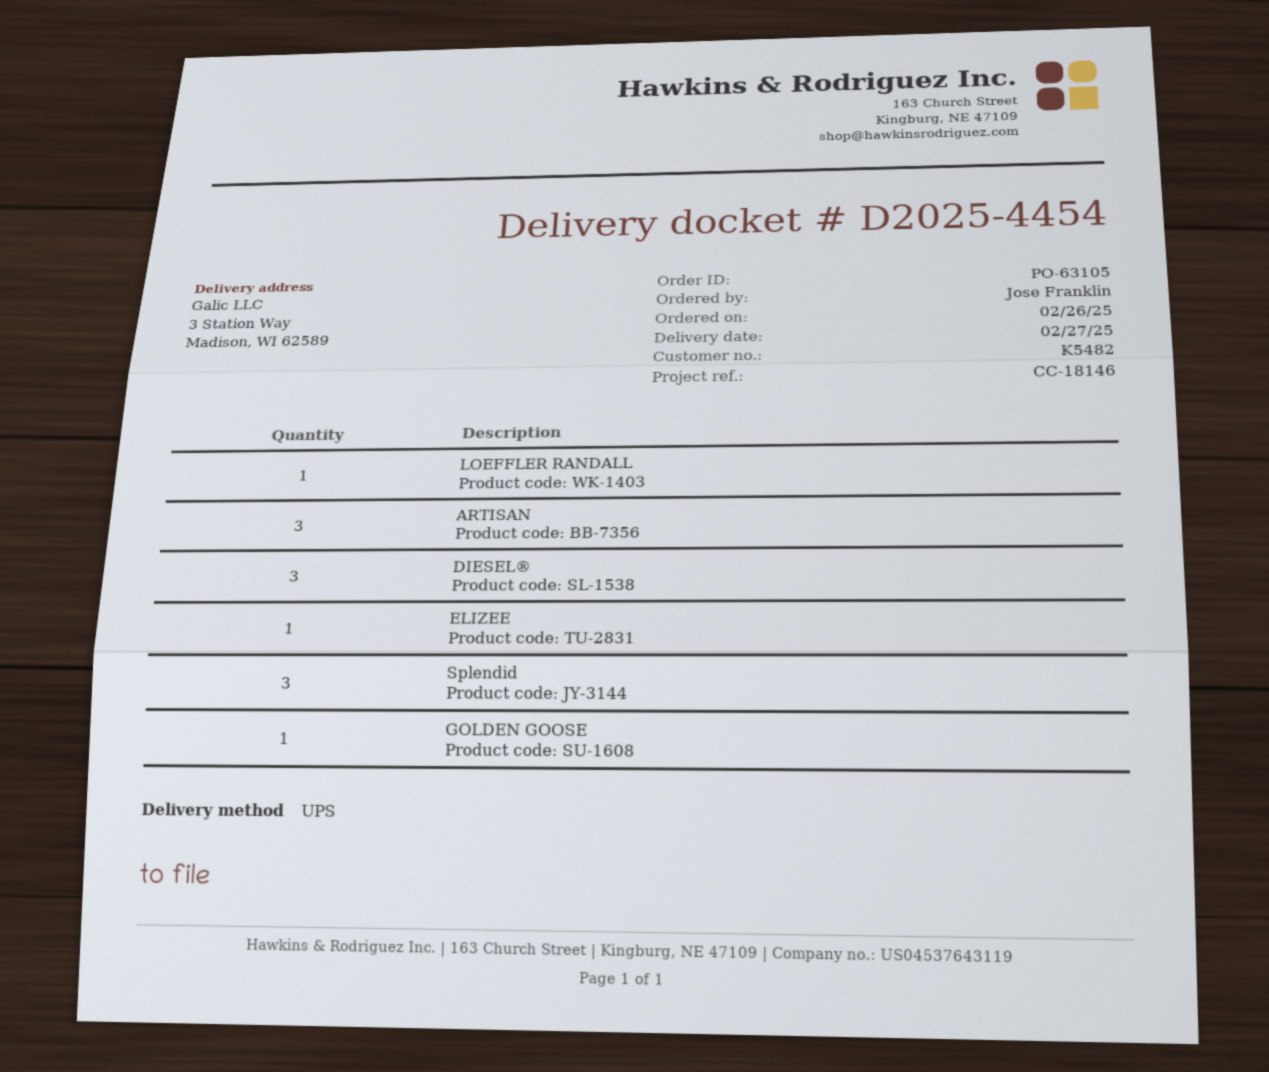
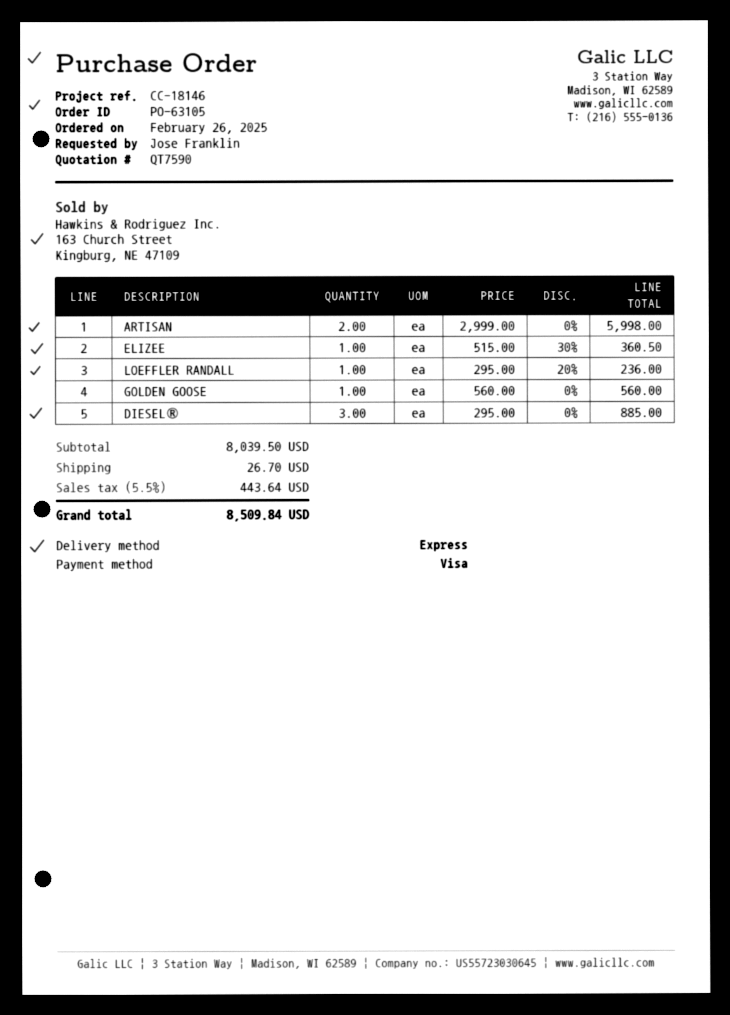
shipping method: UPS -> express
ARTISAN: 3 -> 2
Splendid: 3 -> none

